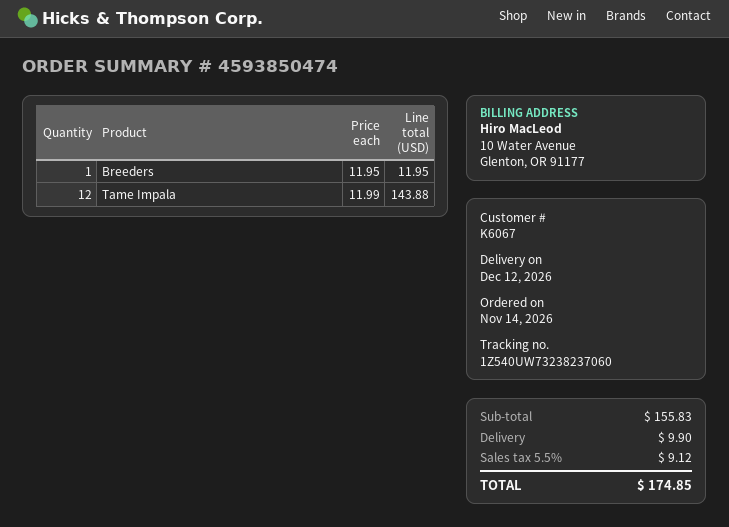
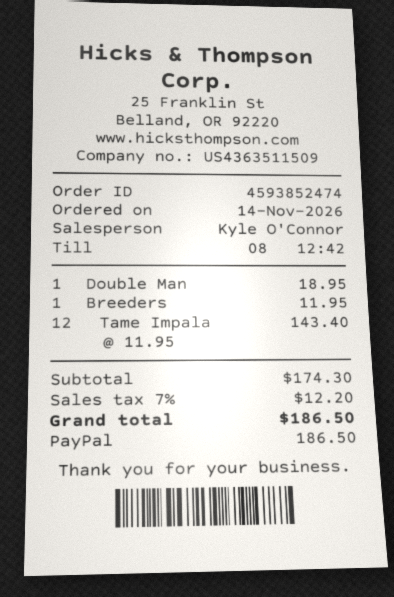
order number: 4593850474 -> 4593852474
Tame Impala: 12 x 11.99 = 143.88 -> 12 x 11.95 = 143.40
Double Man: none -> 1 x 18.95 = 18.95
subtotal: 155.83 -> 174.30
shipping: 9.90 -> none
tax: 5.5% = 9.12 -> 7% = 12.20
total: 174.85 -> 186.50

